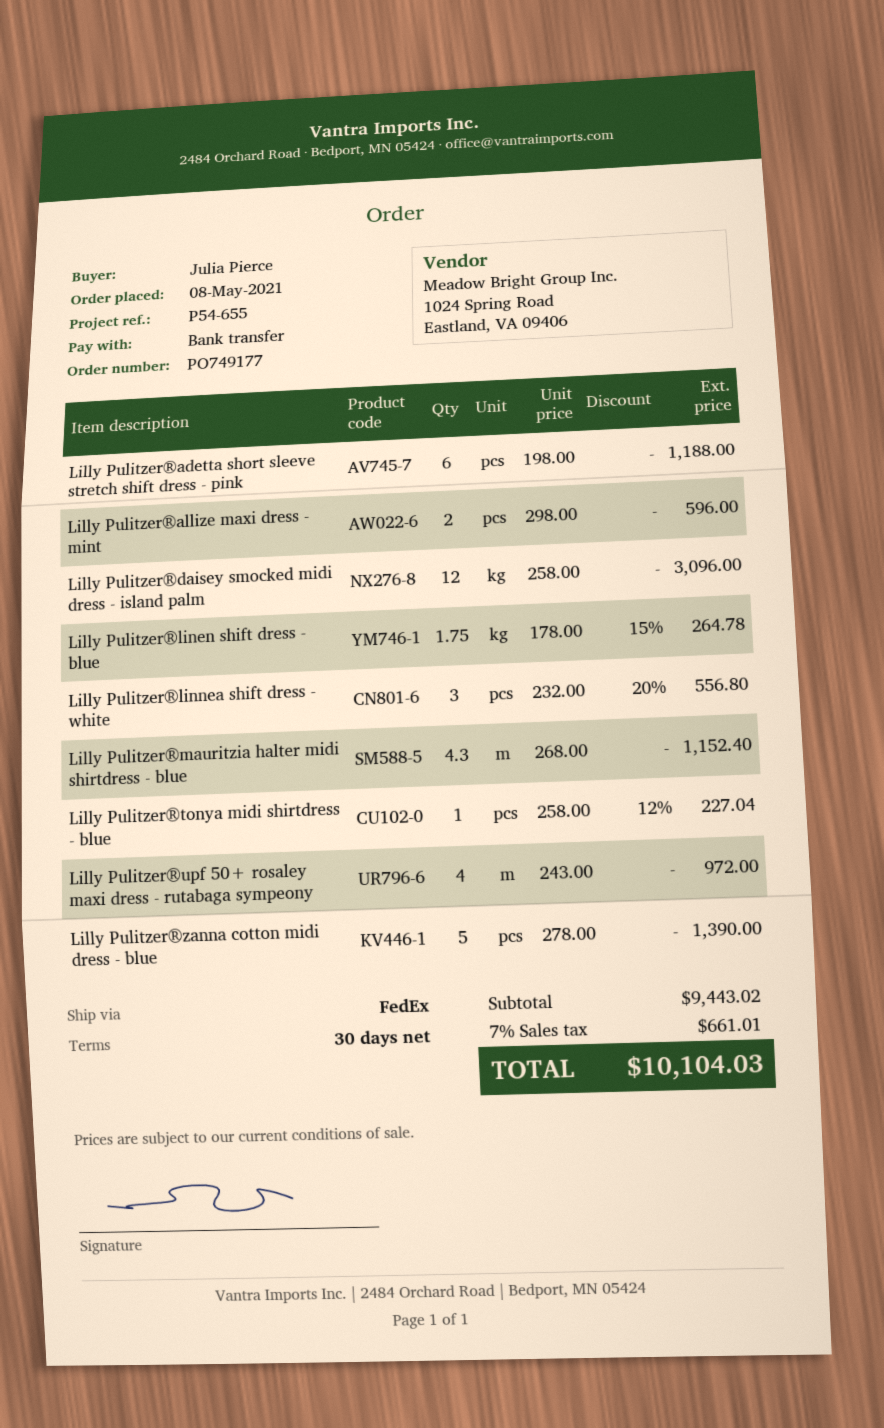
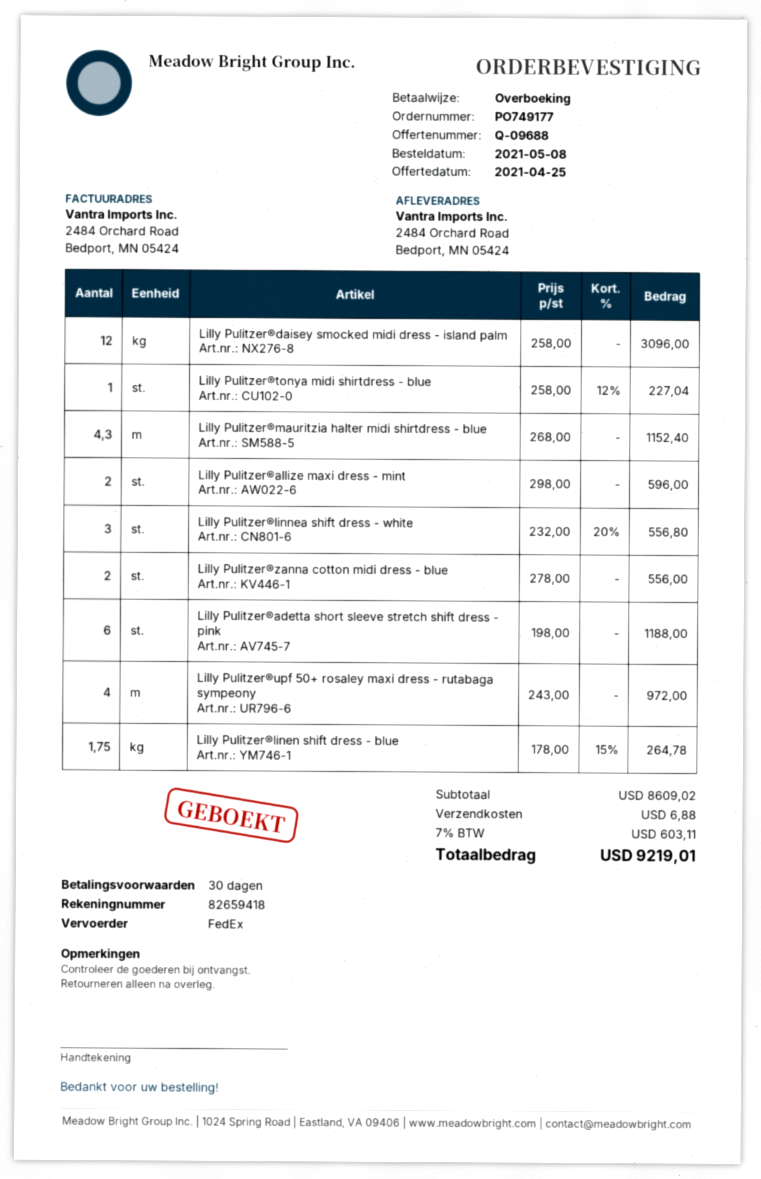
Lilly Pulitzer®zanna cotton midi dress - blue: 5 x 278.00 = 1390.00 -> 2 x 278.00 = 556.00
subtotal: 9443.02 -> 8609.02
shipping: none -> 6.88
tax: 7% = 661.01 -> 7% = 603.11
total: 10104.03 -> 9219.01

